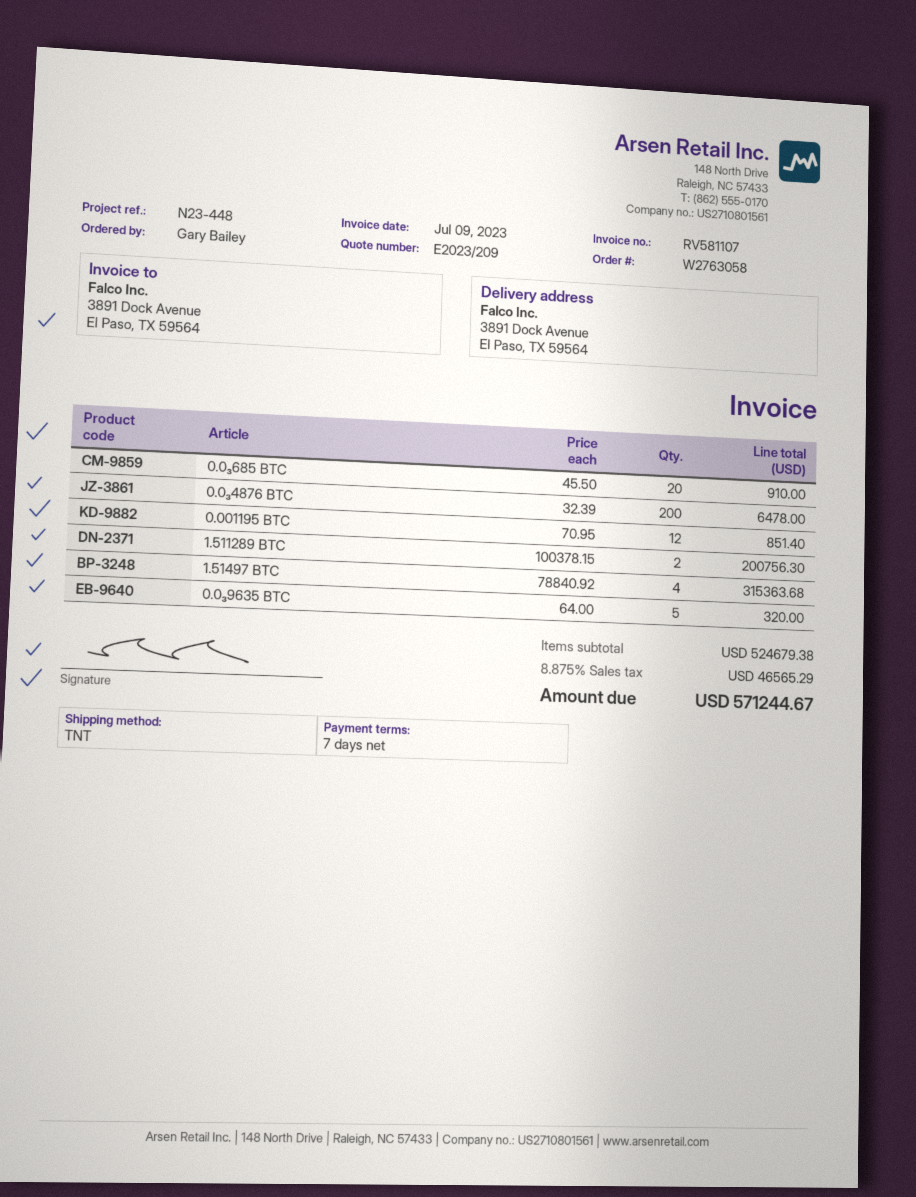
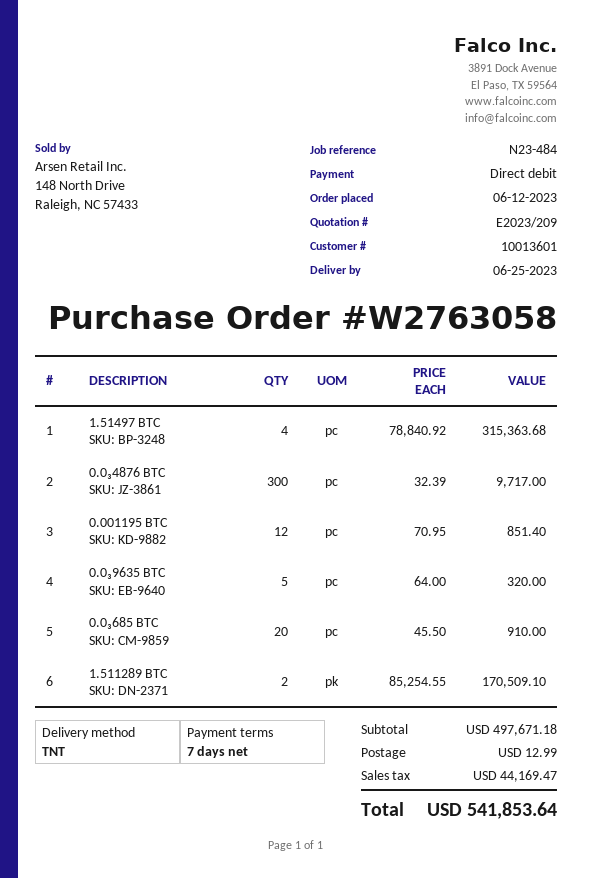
reference: N23-448 -> N23-484
0.0₃4876 BTC: 200 x 32.39 = 6478.00 -> 300 x 32.39 = 9717.00
1.511289 BTC: 2 x 100378.15 = 200756.30 -> 2 x 85254.55 = 170509.10
subtotal: 524679.38 -> 497671.18
shipping: none -> 12.99
tax: 46565.29 -> 44169.47
total: 571244.67 -> 541853.64

